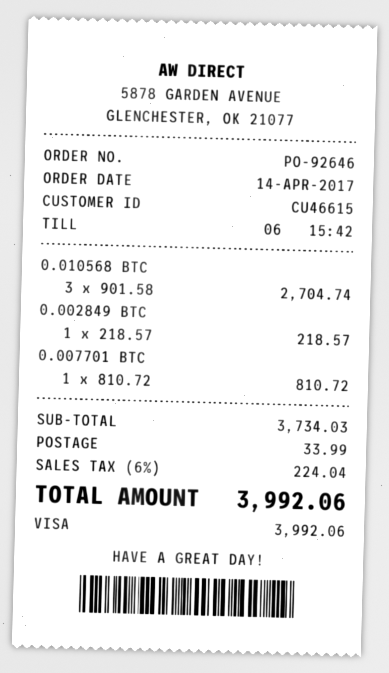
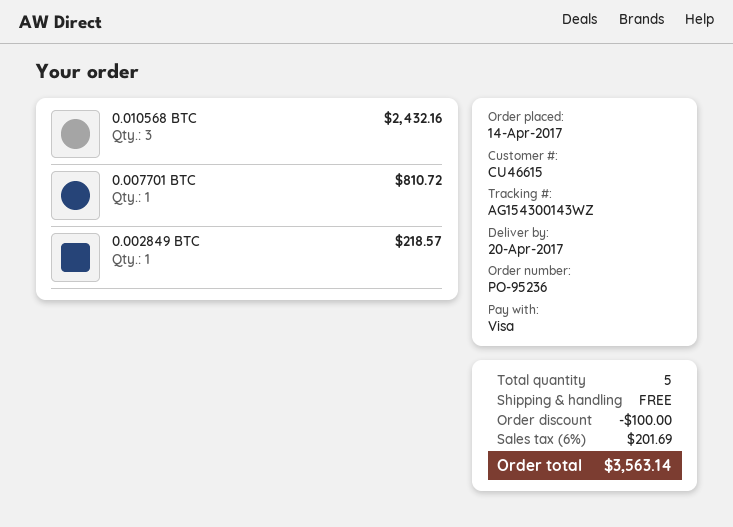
order number: PO-92646 -> PO-95236
0.010568 BTC: 3 for 2704.74 -> 3 for 2432.16
discount: none -> 100.00
shipping: 33.99 -> 0.00
tax: 6% = 224.04 -> 6% = 201.69
total: 3992.06 -> 3563.14

